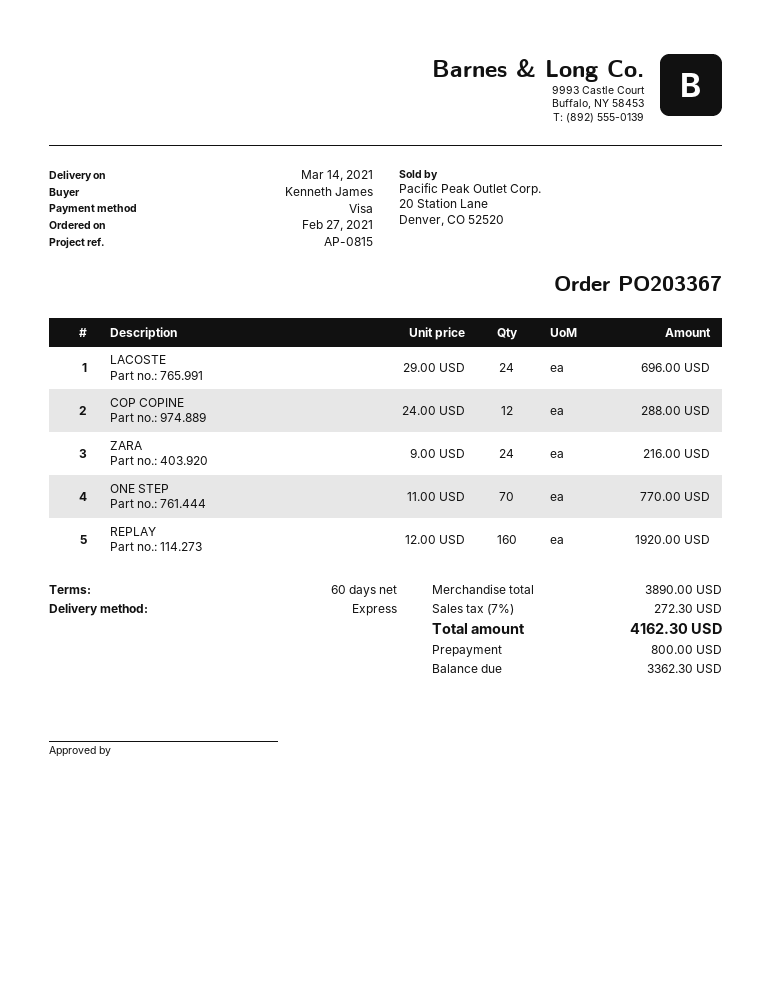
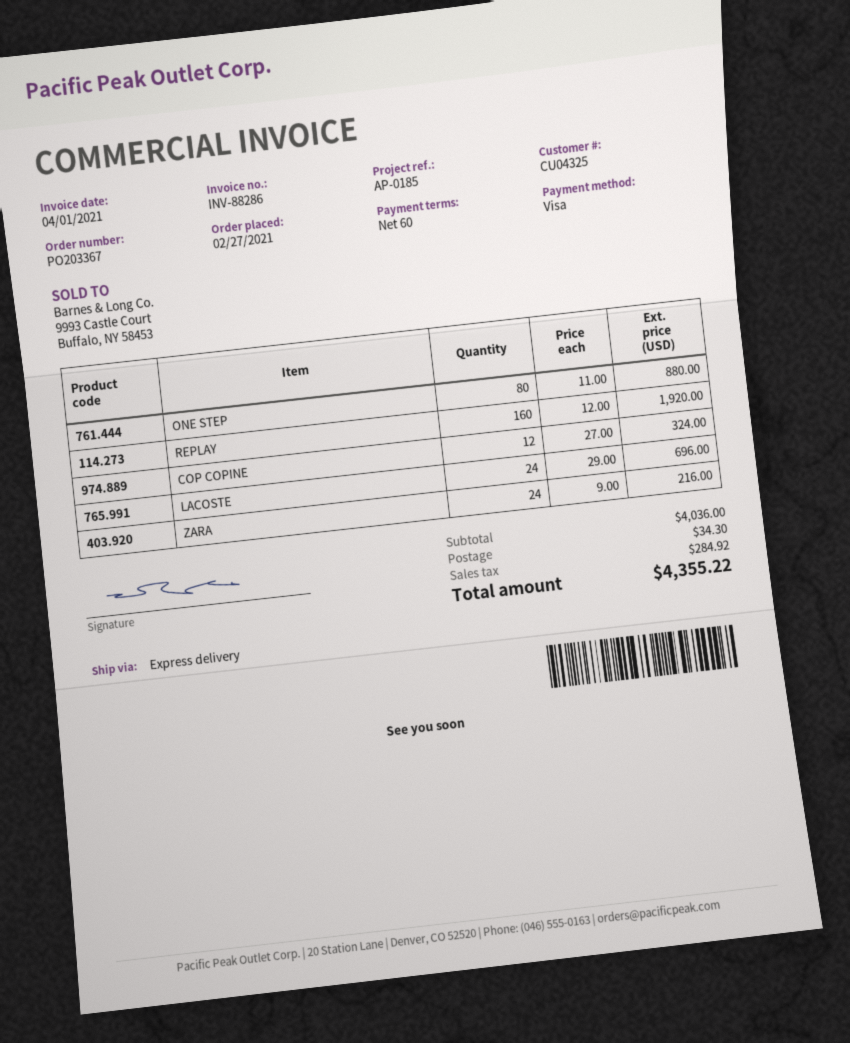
reference: AP-0815 -> AP-0185
COP COPINE: 12 x 24.00 = 288.00 -> 12 x 27.00 = 324.00
ONE STEP: 70 x 11.00 = 770.00 -> 80 x 11.00 = 880.00
subtotal: 3890.00 -> 4036.00
shipping: none -> 34.30
tax: 272.30 -> 284.92
total: 4162.30 -> 4355.22

